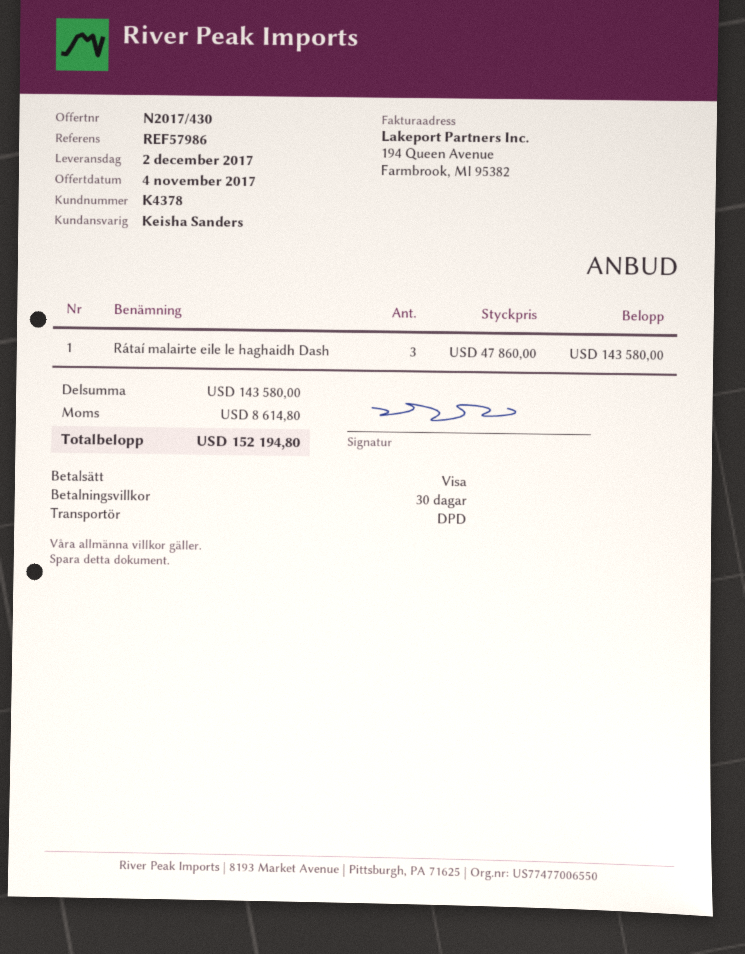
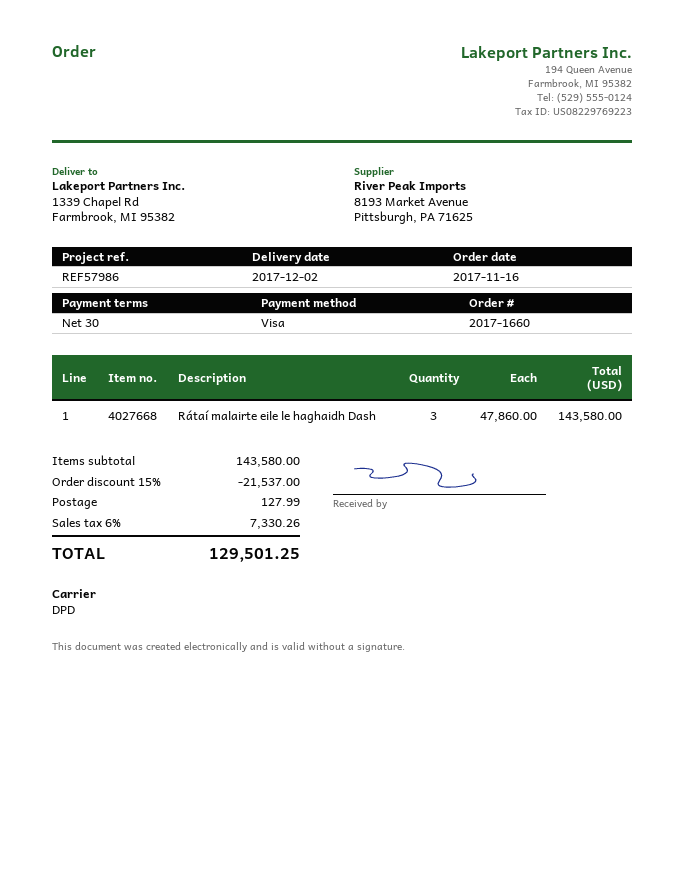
discount: none -> 15% = 21537.00
shipping: none -> 127.99
tax: 8614.80 -> 7330.26
total: 152194.80 -> 129501.25

